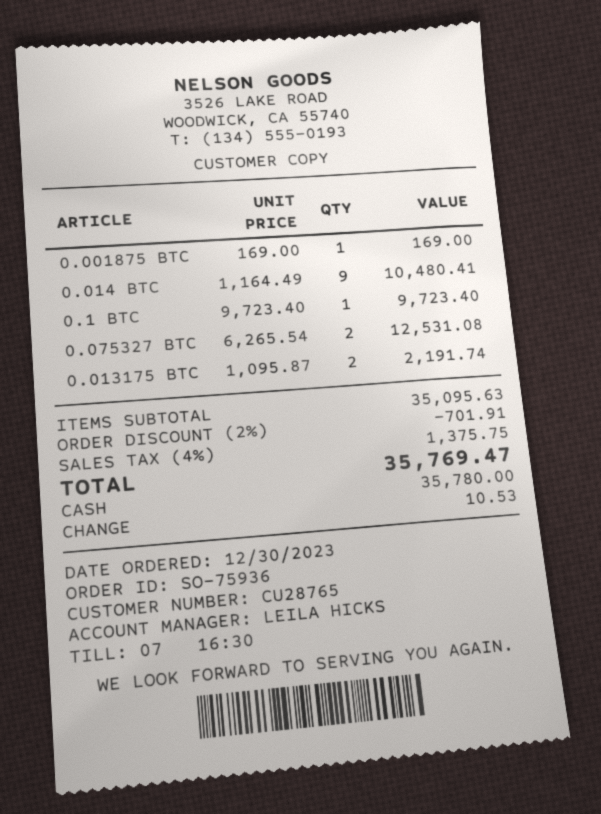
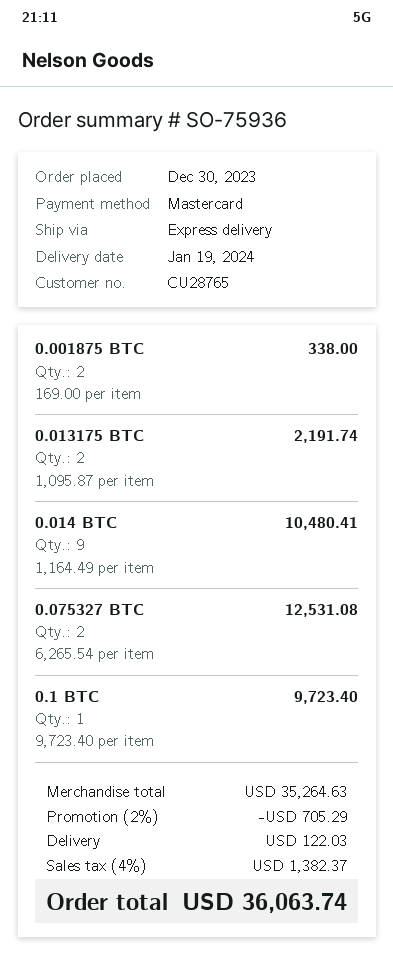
payment method: cash -> Mastercard
0.001875 BTC: 1 x 169.00 = 169.00 -> 2 x 169.00 = 338.00
subtotal: 35095.63 -> 35264.63
discount: 2% = 701.91 -> 2% = 705.29
shipping: none -> 122.03
tax: 4% = 1375.75 -> 4% = 1382.37
total: 35769.47 -> 36063.74

